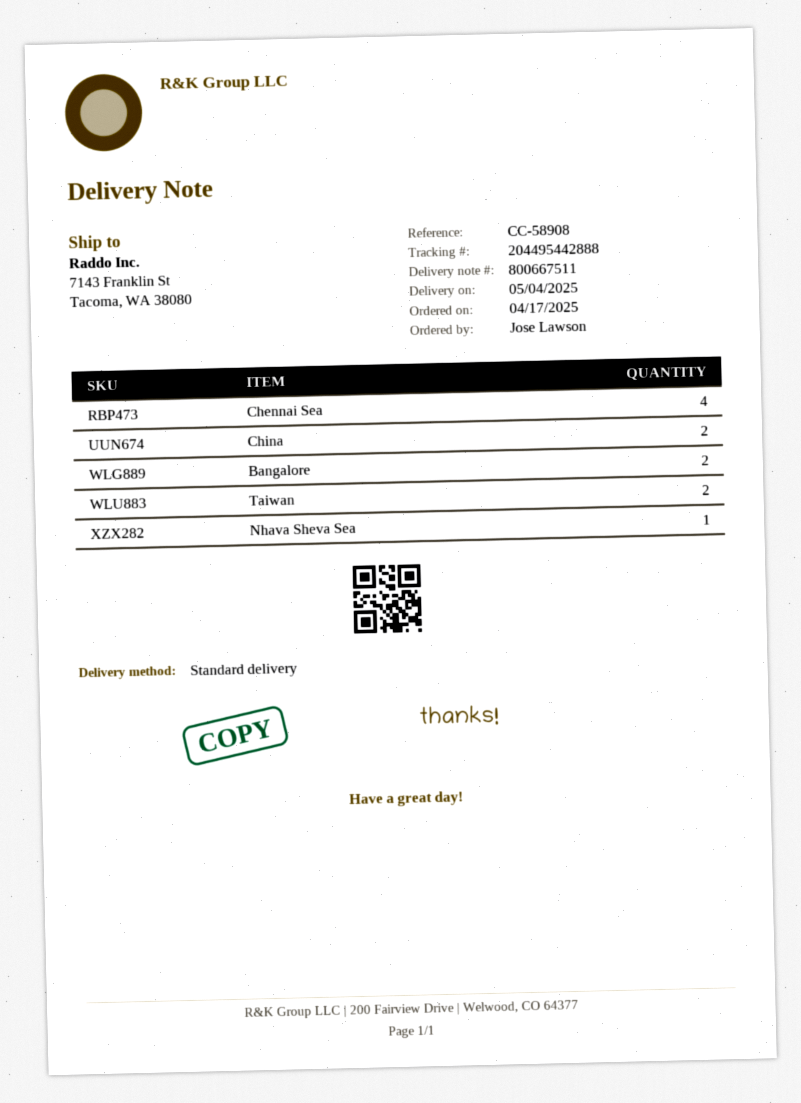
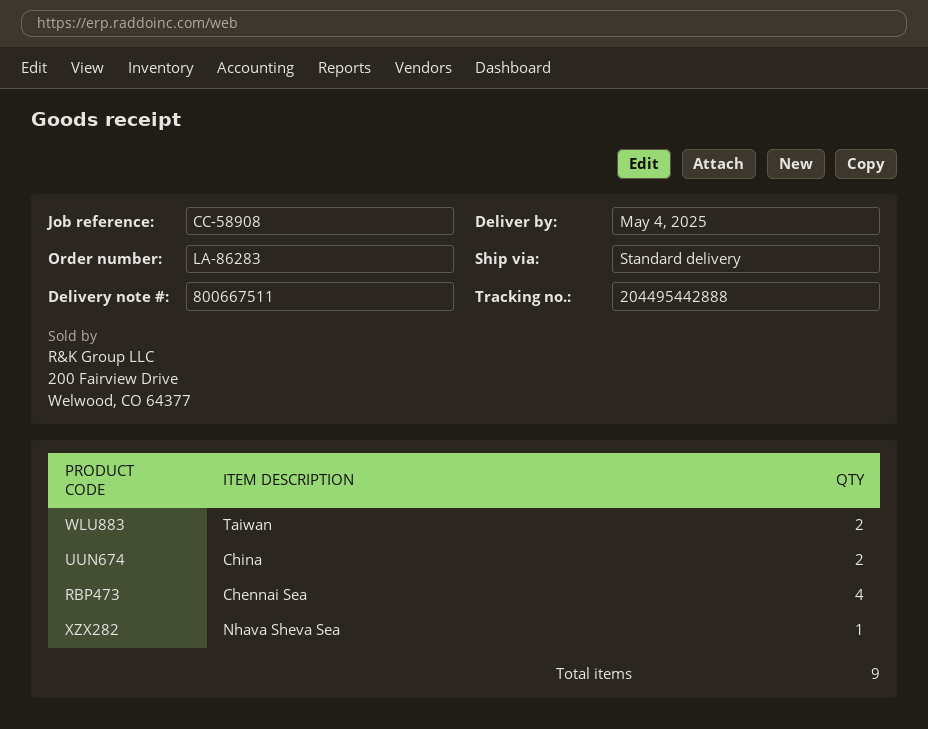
Bangalore: 2 -> none

